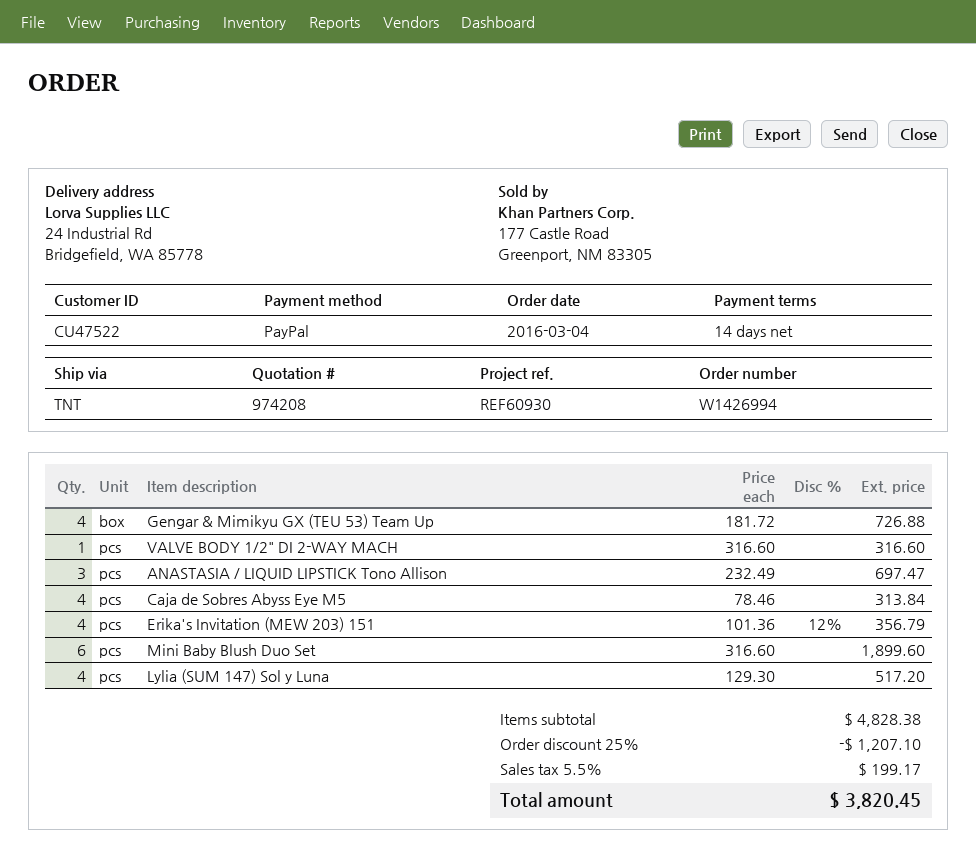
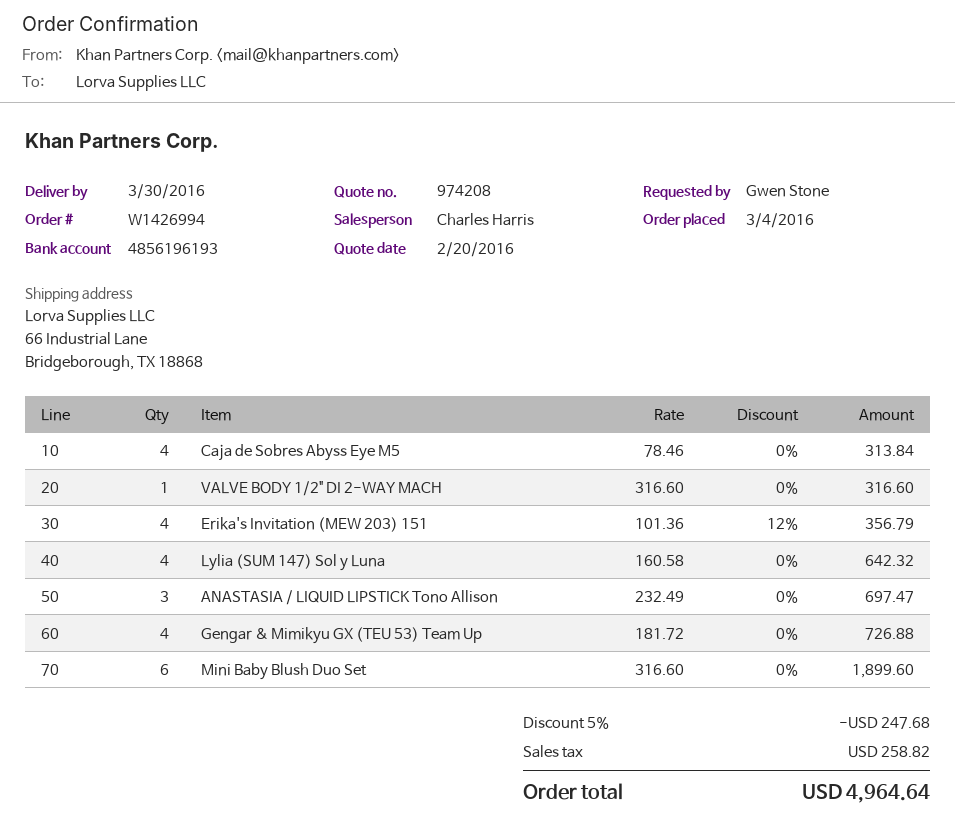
ship to: 24 Industrial Rd, Bridgefield, WA 85778 -> 66 Industrial Lane, Bridgeborough, TX 18868
Lylia (SUM 147) Sol y Luna: 4 x 129.30 = 517.20 -> 4 x 160.58 = 642.32
discount: 25% = 1207.10 -> 5% = 247.68
tax: 199.17 -> 258.82
total: 3820.45 -> 4964.64

